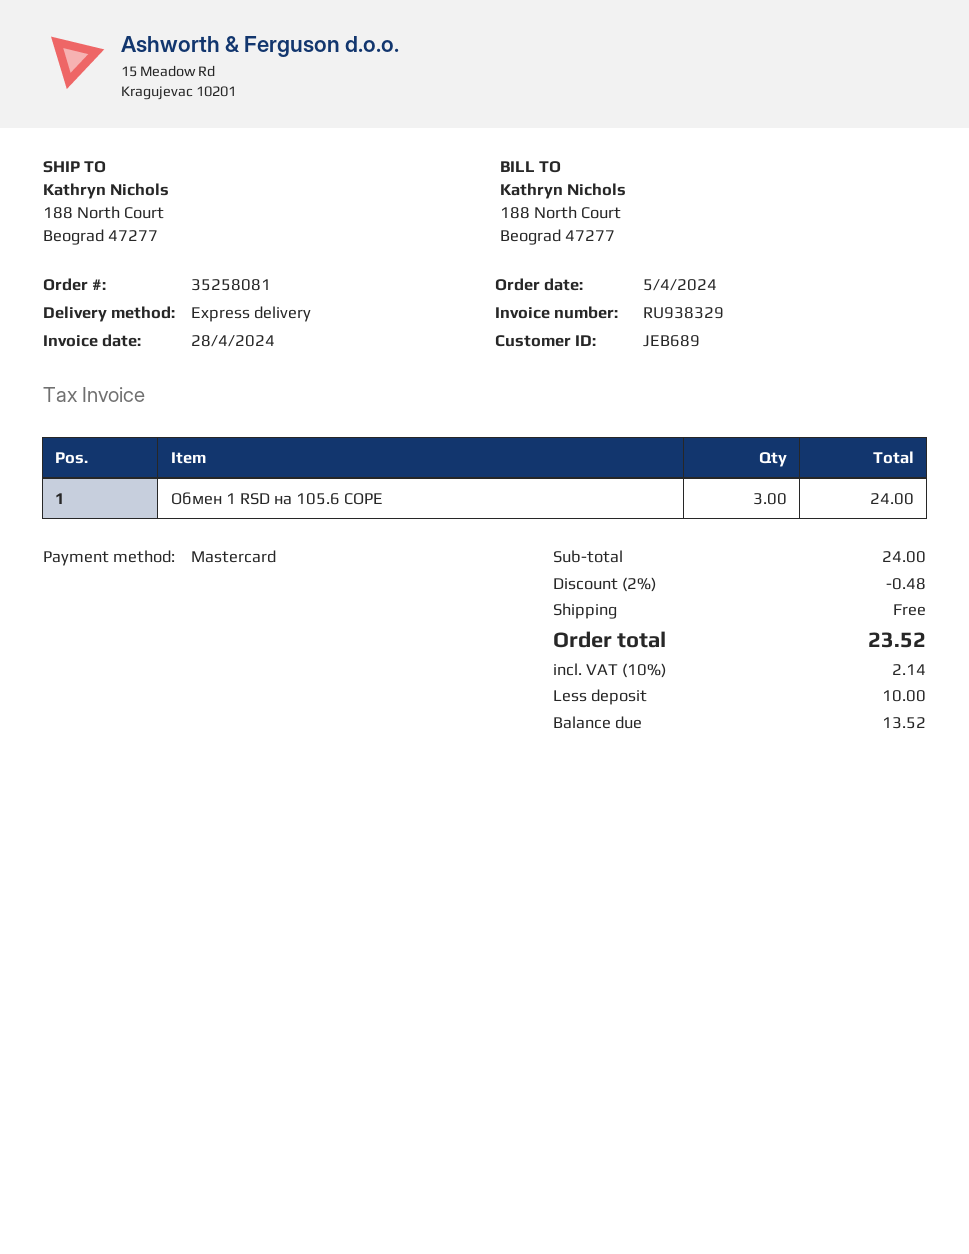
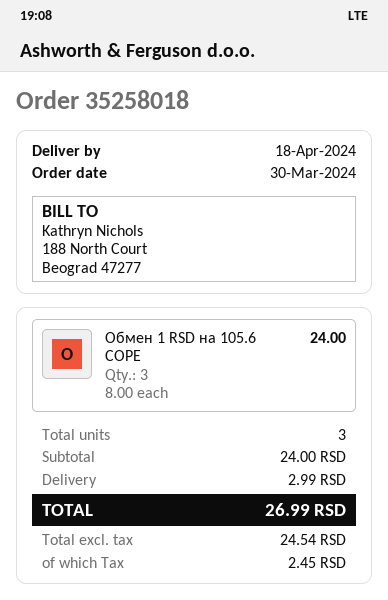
order number: 35258081 -> 35258018
order date: 2024-04-05 -> 2024-03-30
discount: 2% = 0.48 -> none
shipping: 0.00 -> 2.99
tax: 2.14 -> 2.45
total: 23.52 -> 26.99

